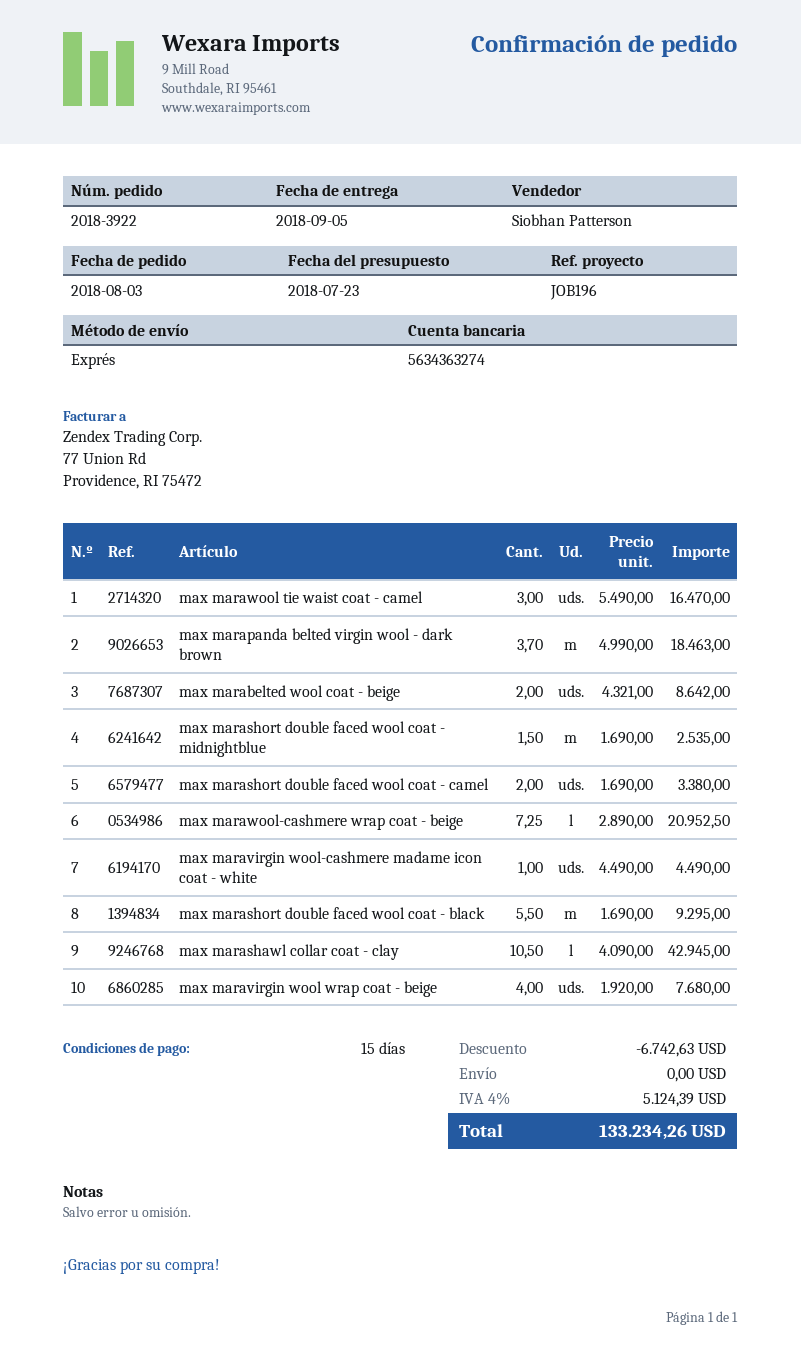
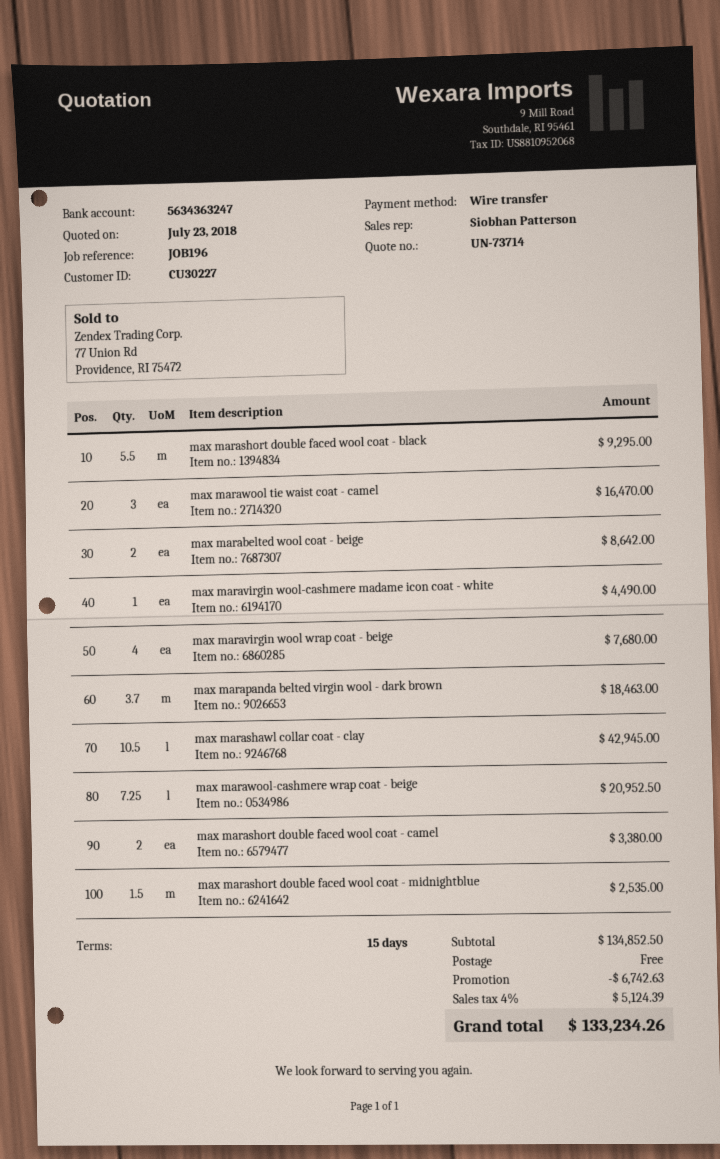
bank account: 5634363274 -> 5634363247

